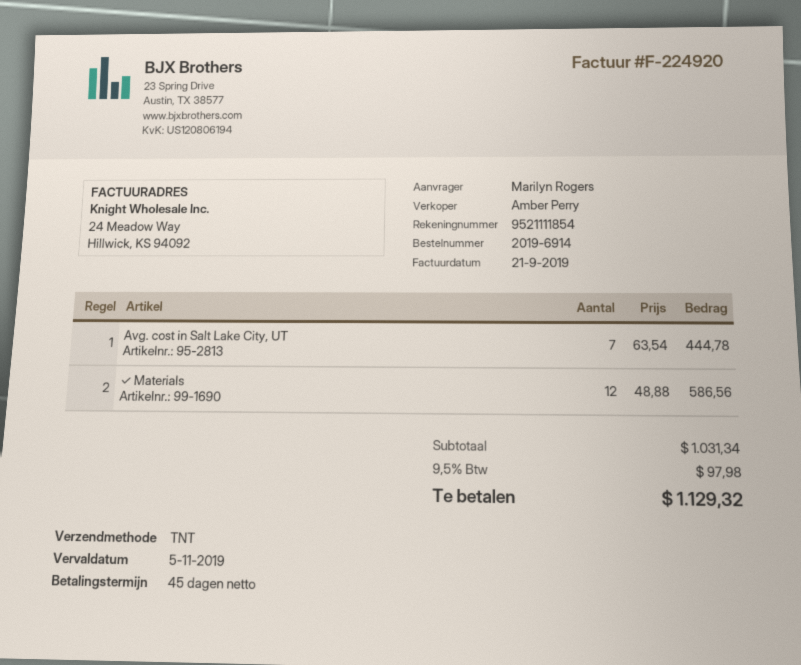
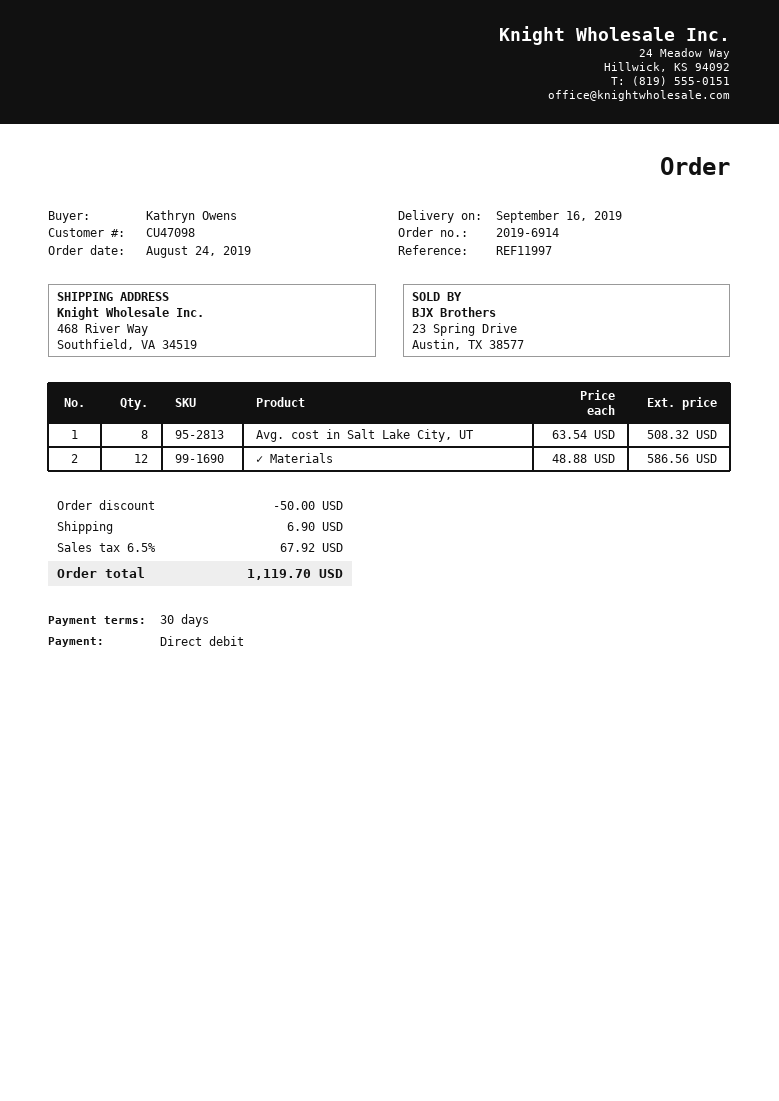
payment terms: 45 days -> 30 days
ordered by: Marilyn Rogers -> Kathryn Owens
Avg. cost in Salt Lake City, UT: 7 x 63.54 = 444.78 -> 8 x 63.54 = 508.32
discount: none -> 50.00
shipping: none -> 6.90
tax: 9.5% = 97.98 -> 6.5% = 67.92
total: 1129.32 -> 1119.70

